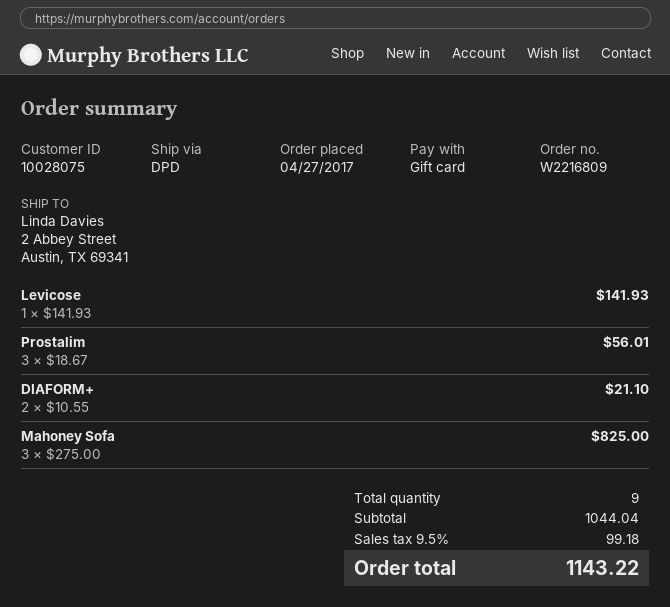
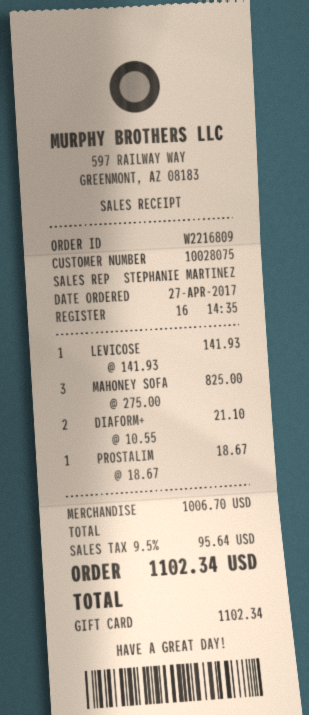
Prostalim: 3 x 18.67 = 56.01 -> 1 x 18.67 = 18.67
subtotal: 1044.04 -> 1006.70
tax: 9.5% = 99.18 -> 9.5% = 95.64
total: 1143.22 -> 1102.34

